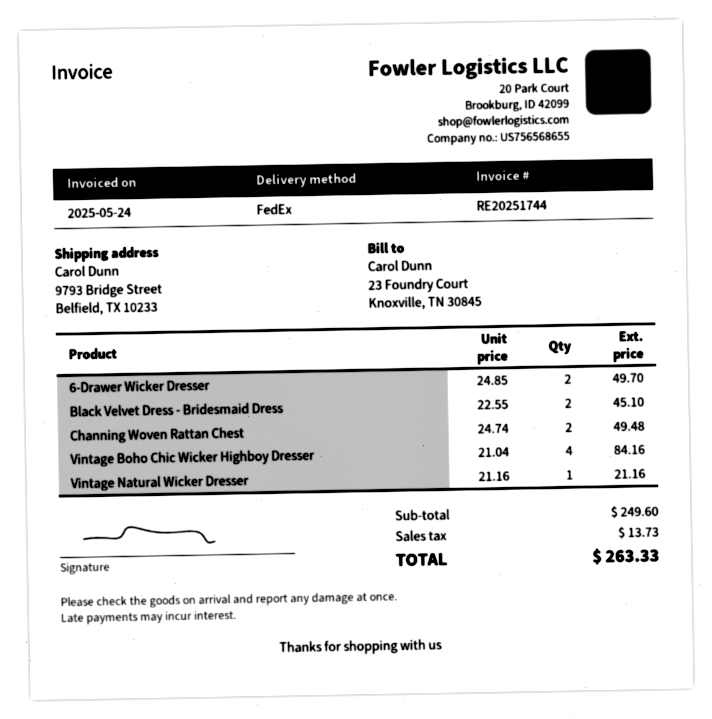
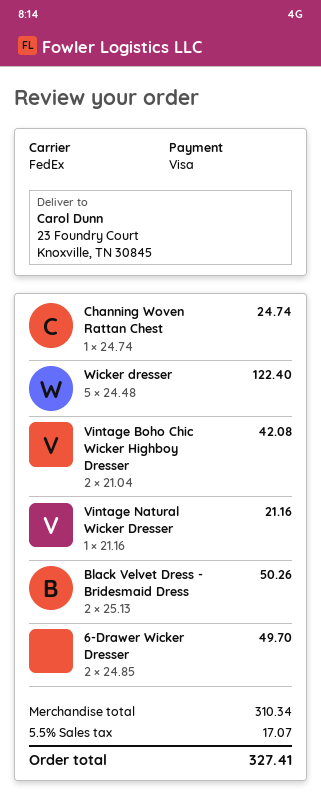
ship to: 9793 Bridge Street, Belfield, TX 10233 -> 23 Foundry Court, Knoxville, TN 30845
Black Velvet Dress - Bridesmaid Dress: 2 x 22.55 = 45.10 -> 2 x 25.13 = 50.26
Channing Woven Rattan Chest: 2 x 24.74 = 49.48 -> 1 x 24.74 = 24.74
Vintage Boho Chic Wicker Highboy Dresser: 4 x 21.04 = 84.16 -> 2 x 21.04 = 42.08
Wicker dresser: none -> 5 x 24.48 = 122.40
subtotal: 249.60 -> 310.34
tax: 13.73 -> 17.07
total: 263.33 -> 327.41

